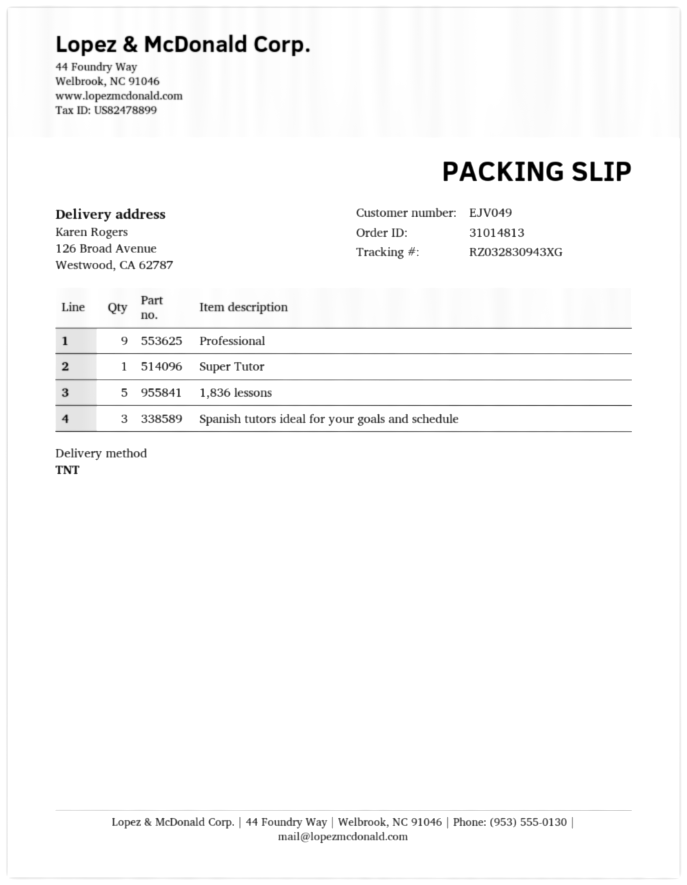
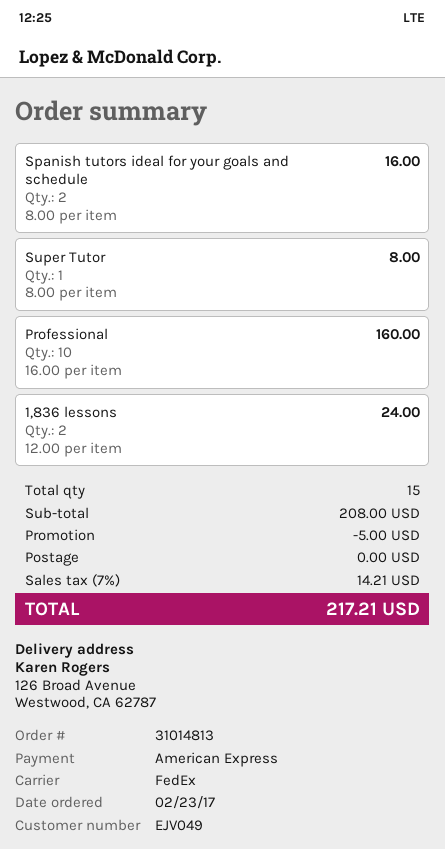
shipping method: TNT -> FedEx
Professional: 9 -> 10
1,836 lessons: 5 -> 2
Spanish tutors ideal for your goals and schedule: 3 -> 2

